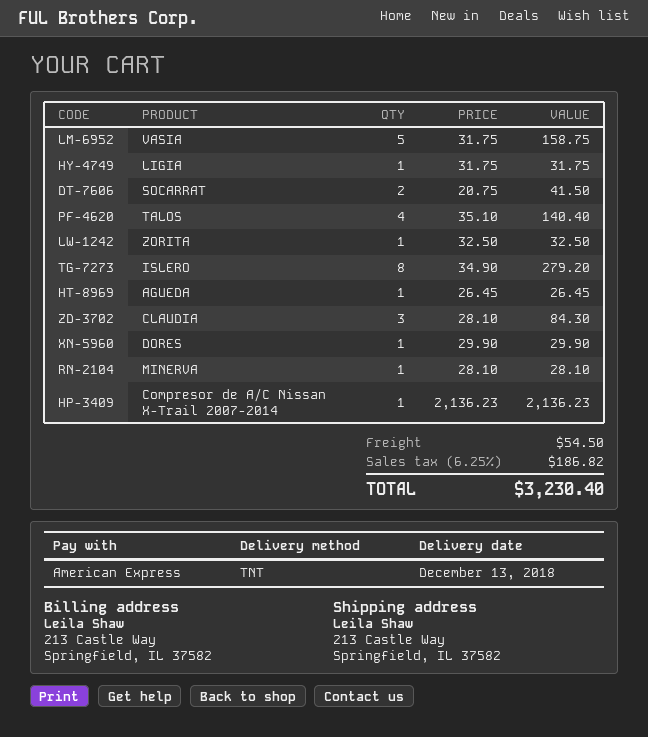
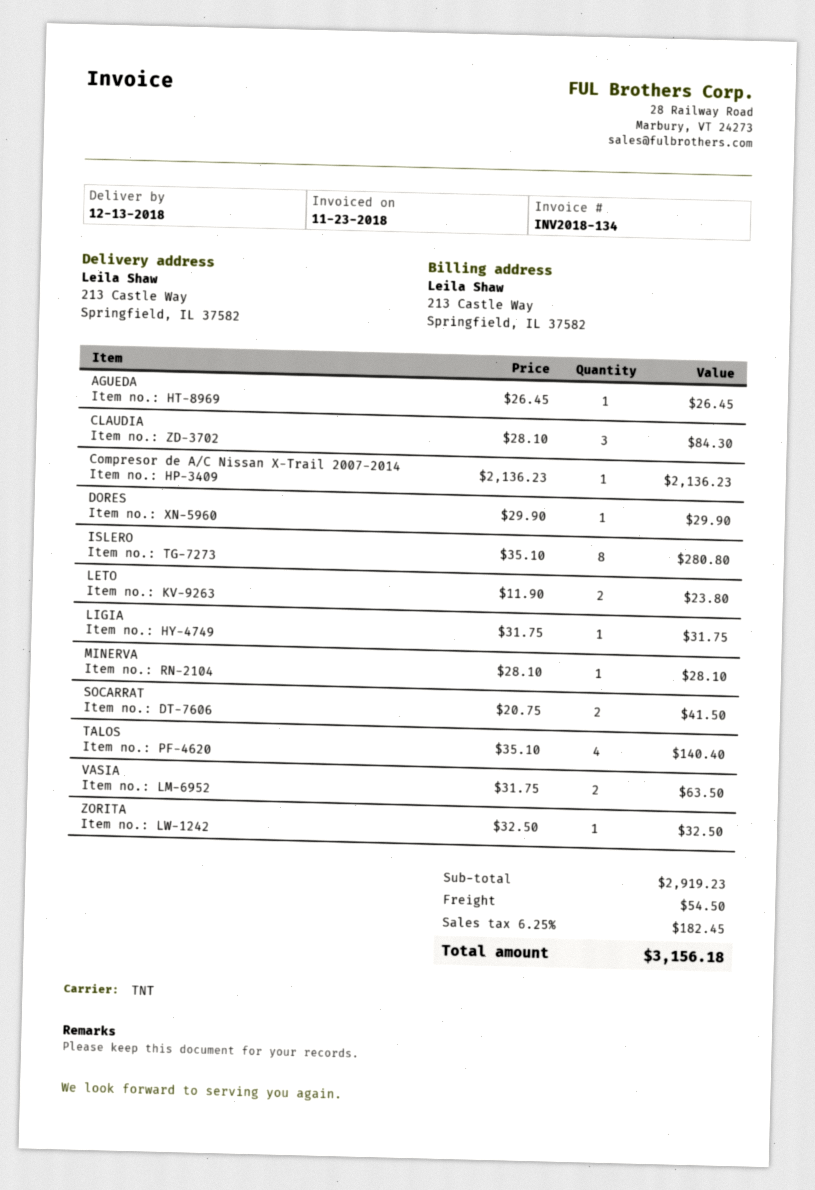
VASIA: 5 x 31.75 = 158.75 -> 2 x 31.75 = 63.50
ISLERO: 8 x 34.90 = 279.20 -> 8 x 35.10 = 280.80
LETO: none -> 2 x 11.90 = 23.80
tax: 6.25% = 186.82 -> 6.25% = 182.45
total: 3230.40 -> 3156.18

